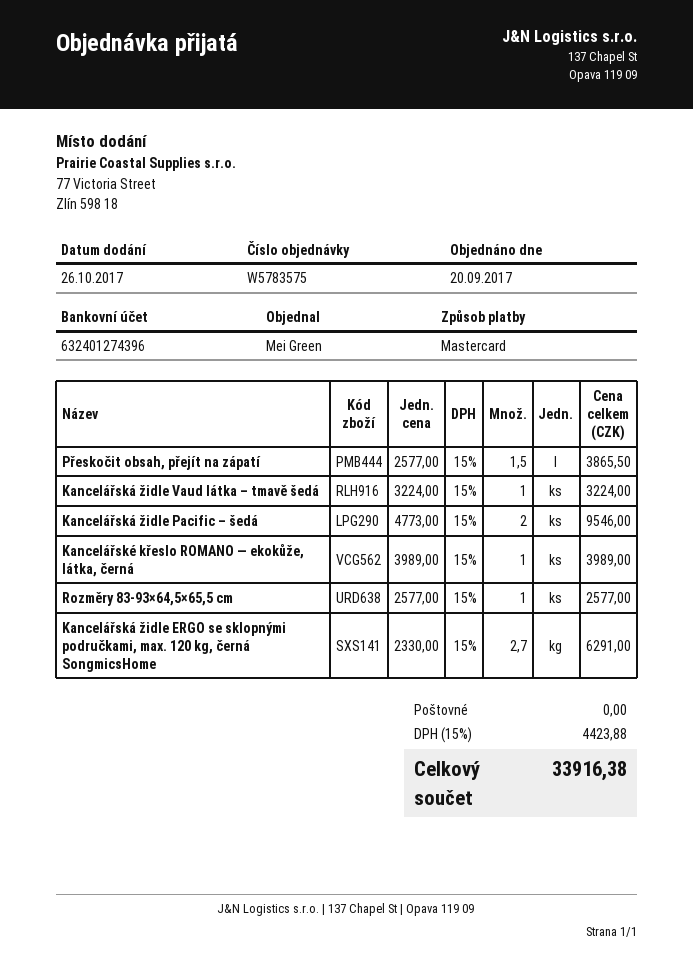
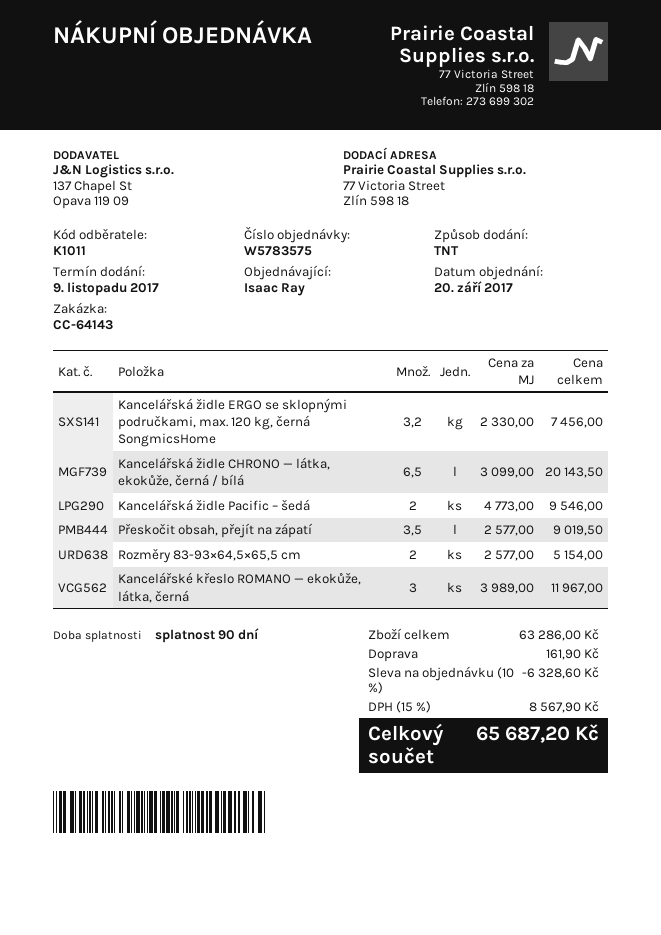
delivery date: 2017-10-26 -> 2017-11-09
ordered by: Mei Green -> Isaac Ray
Přeskočit obsah, přejít na zápatí: 1.5 x 2577.00 = 3865.50 -> 3.5 x 2577.00 = 9019.50
Kancelářská židle Vaud látka – tmavě šedá: 1 x 3224.00 = 3224.00 -> none
Kancelářské křeslo ROMANO — ekokůže, látka, černá: 1 x 3989.00 = 3989.00 -> 3 x 3989.00 = 11967.00
Rozměry 83-93×64,5×65,5 cm: 1 x 2577.00 = 2577.00 -> 2 x 2577.00 = 5154.00
Kancelářská židle ERGO se sklopnými područkami, max. 120 kg, černá SongmicsHome: 2.7 x 2330.00 = 6291.00 -> 3.2 x 2330.00 = 7456.00
Kancelářská židle CHRONO — látka, ekokůže, černá / bílá: none -> 6.5 x 3099.00 = 20143.50
discount: none -> 10% = 6328.60
shipping: 0.00 -> 161.90
tax: 15% = 4423.88 -> 15% = 8567.90
total: 33916.38 -> 65687.20

